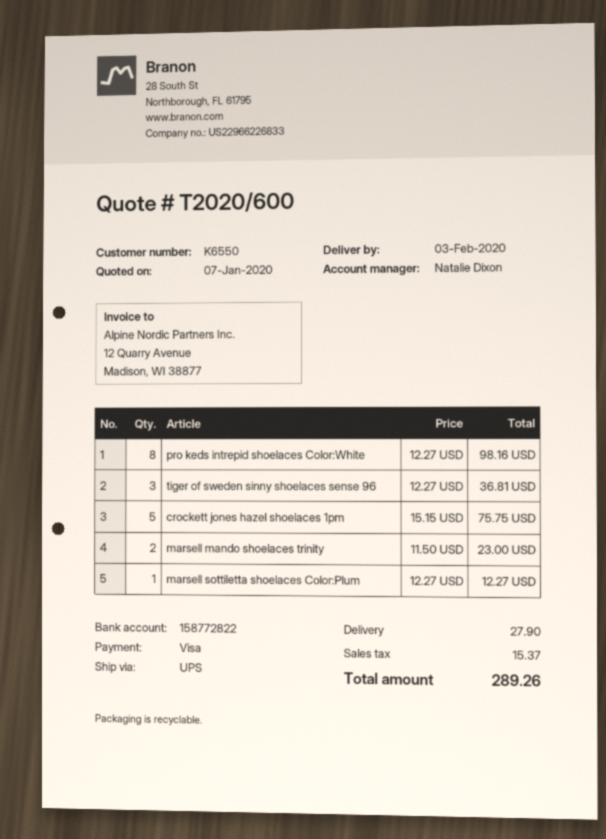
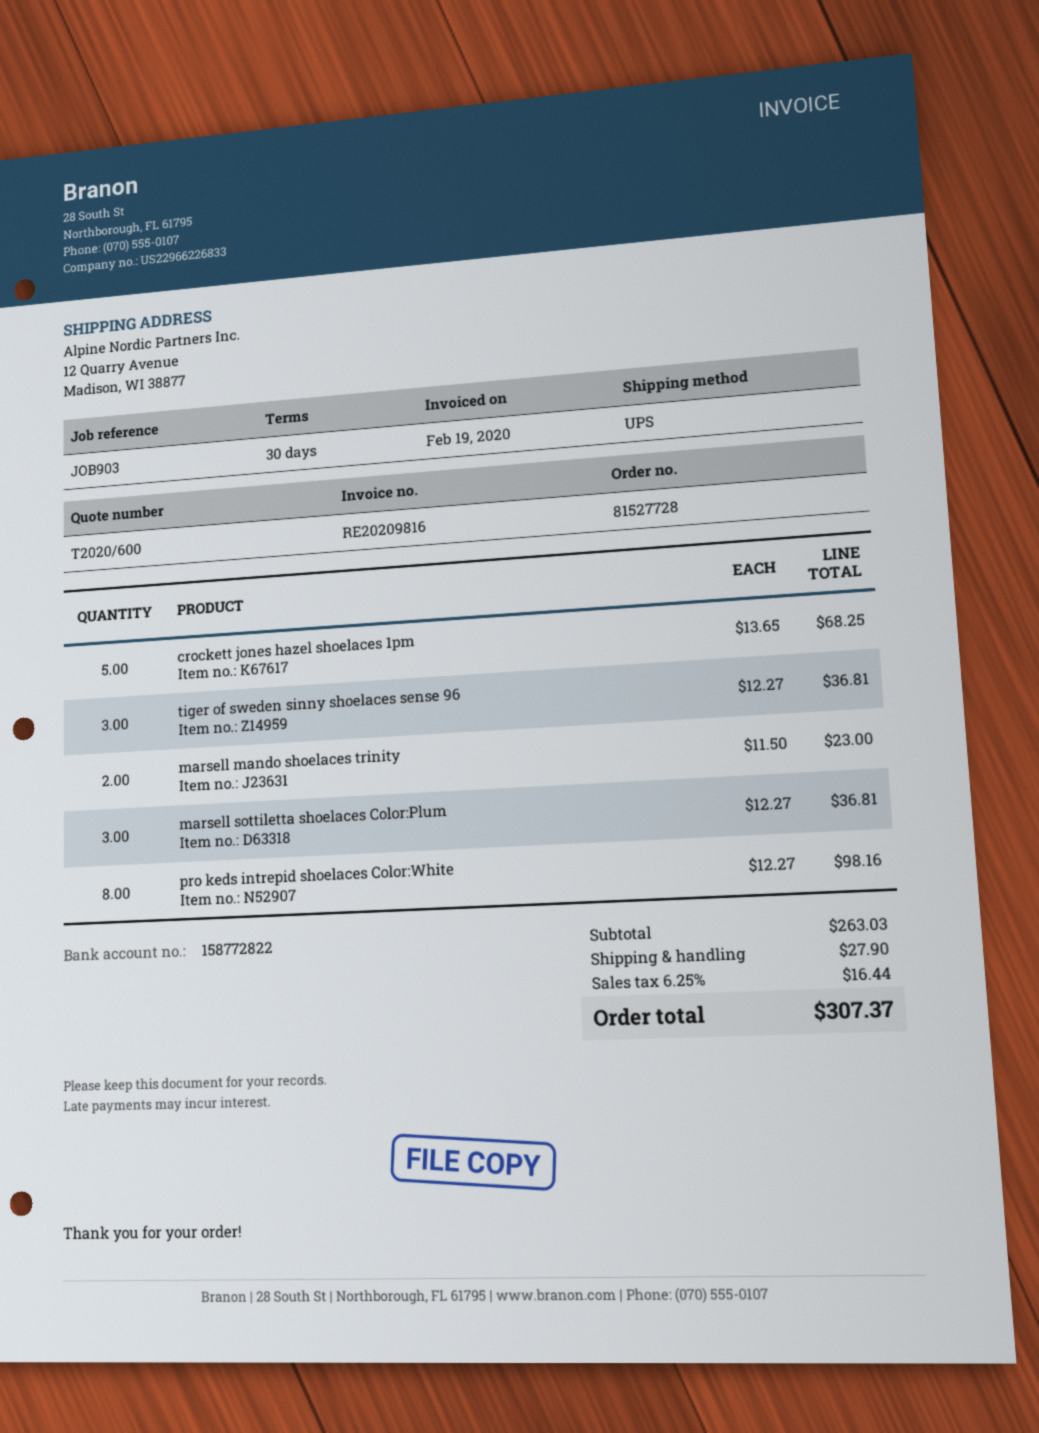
crockett jones hazel shoelaces 1pm: 5 x 15.15 = 75.75 -> 5 x 13.65 = 68.25
marsell sottiletta shoelaces Color:Plum: 1 x 12.27 = 12.27 -> 3 x 12.27 = 36.81
tax: 15.37 -> 16.44
total: 289.26 -> 307.37

